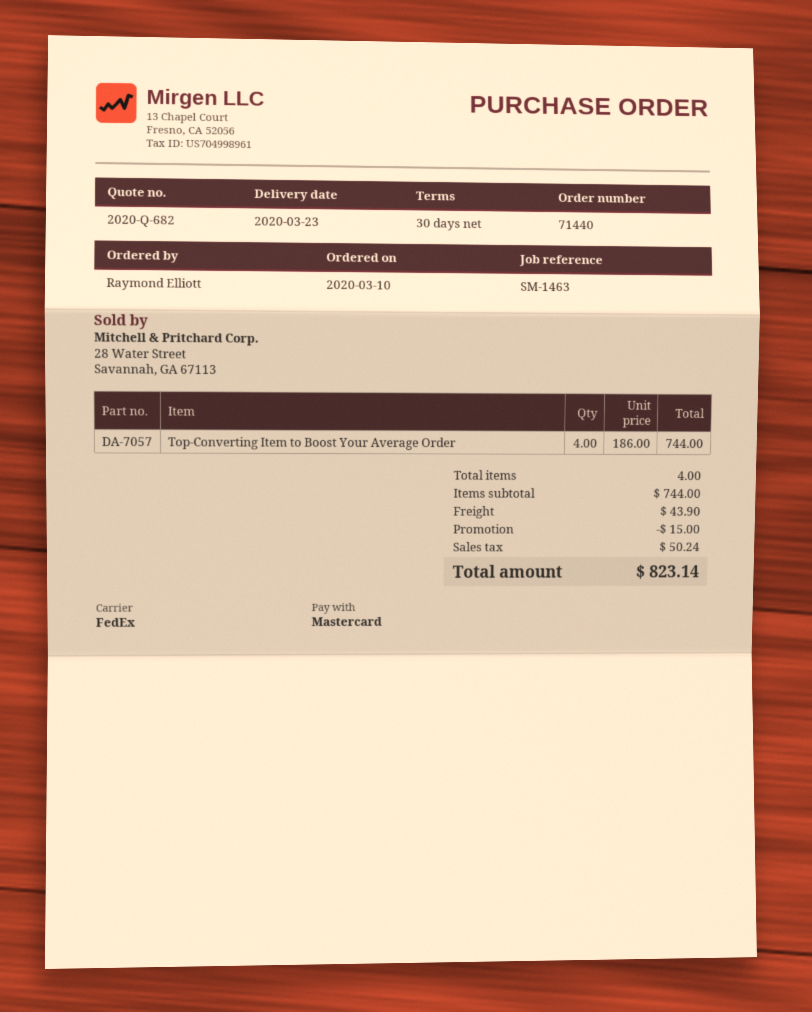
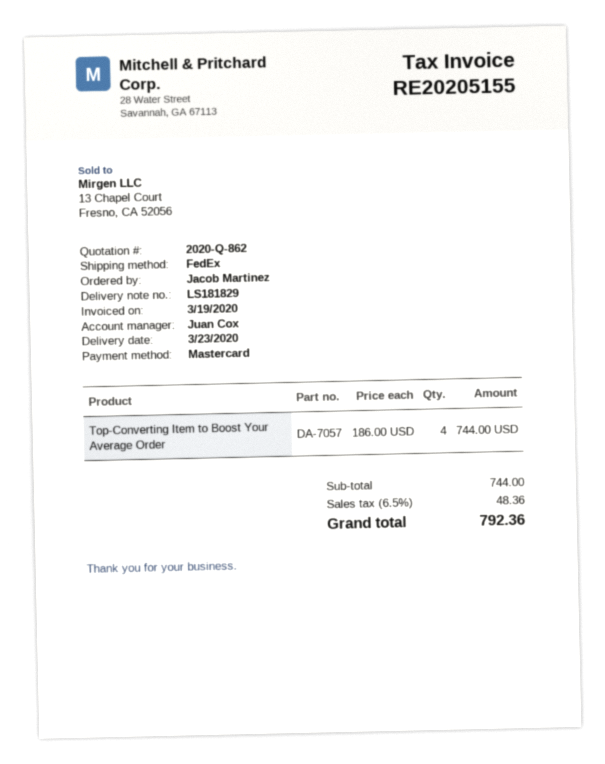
quote number: 2020-Q-682 -> 2020-Q-862
ordered by: Raymond Elliott -> Jacob Martinez
discount: 15.00 -> none
shipping: 43.90 -> none
tax: 50.24 -> 48.36
total: 823.14 -> 792.36

